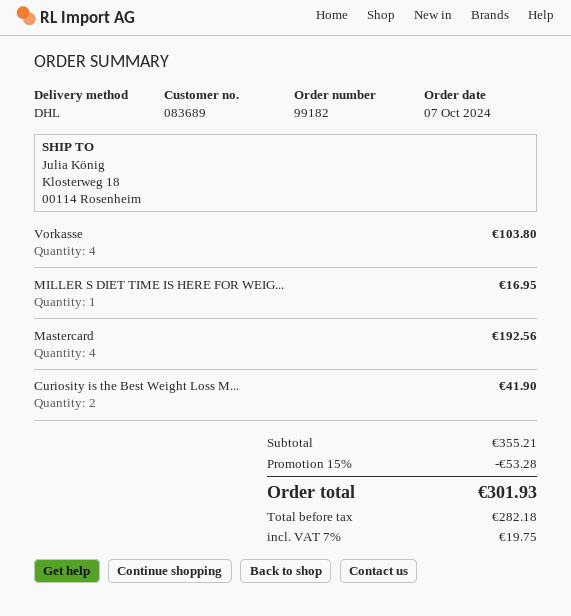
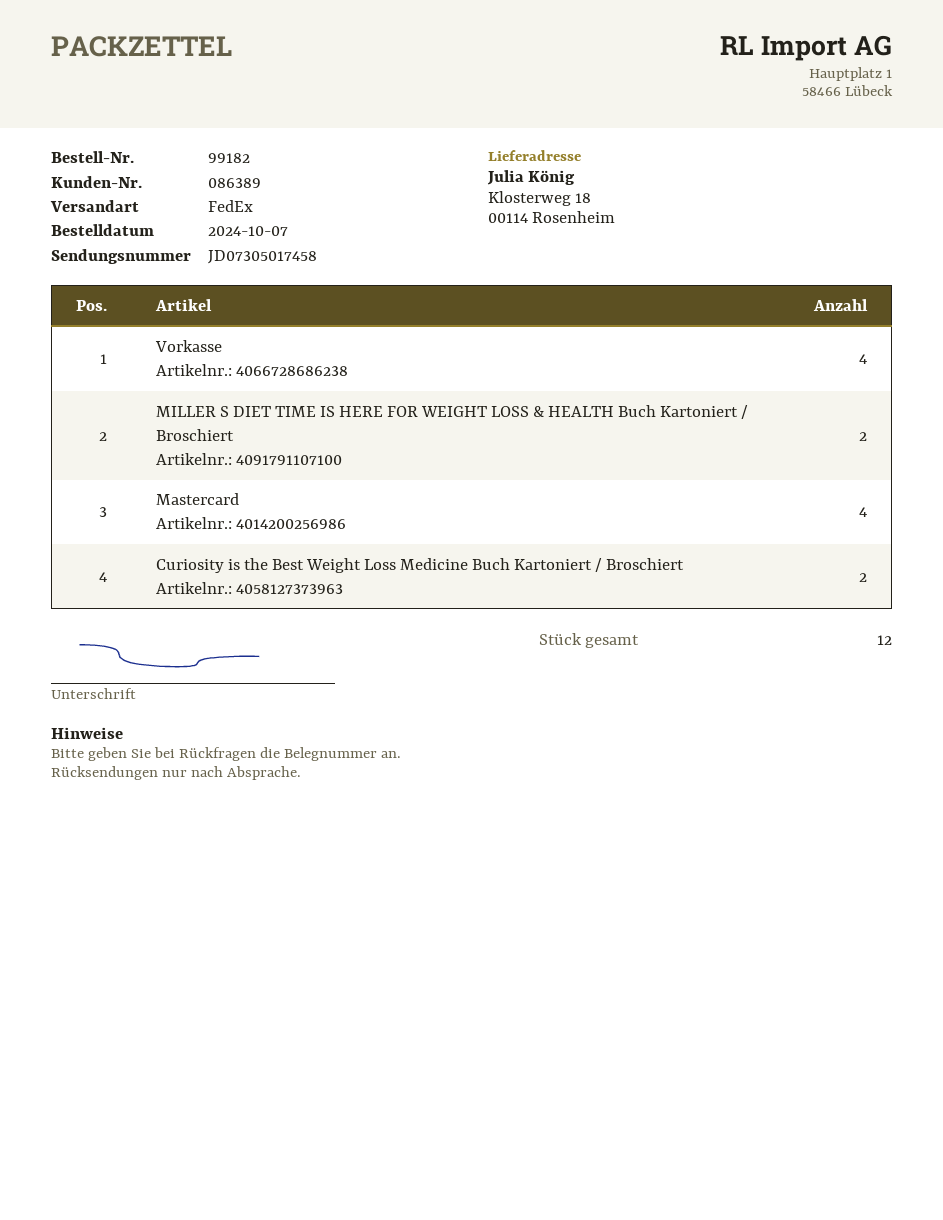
customer number: 083689 -> 086389
shipping method: DHL -> FedEx
MILLER S DIET TIME IS HERE FOR WEIG...: 1 -> 2

